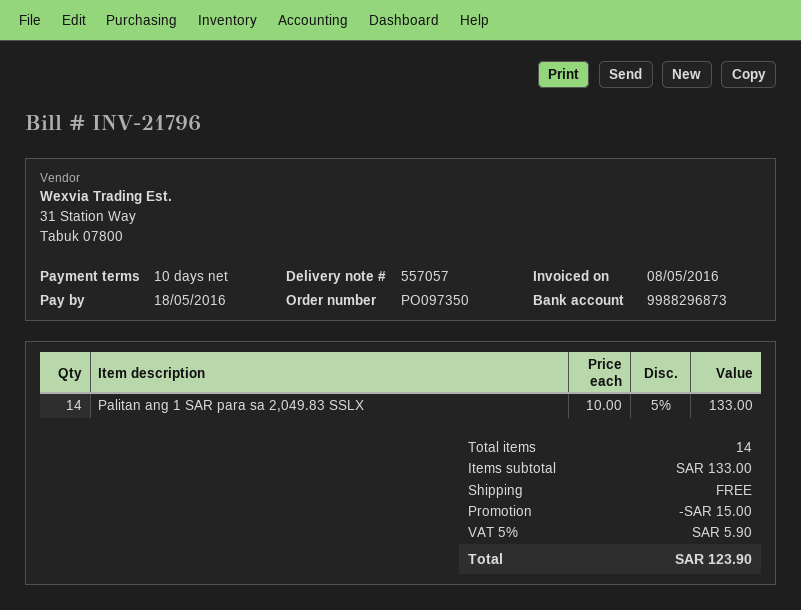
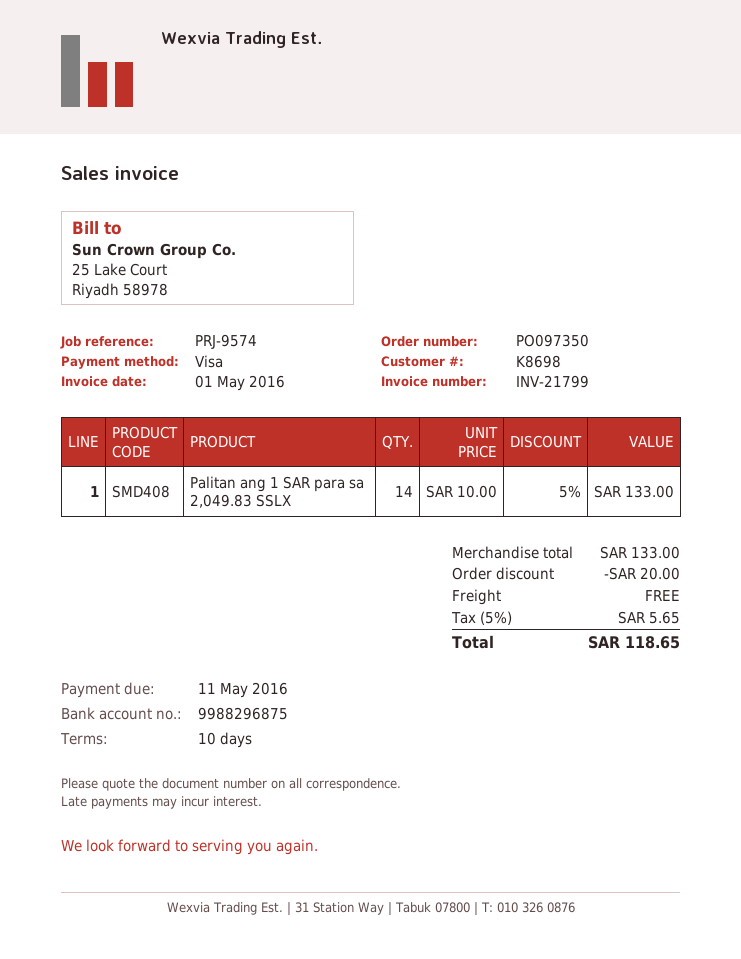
invoice number: INV-21796 -> INV-21799
invoice date: 2016-05-08 -> 2016-05-01
due date: 2016-05-18 -> 2016-05-11
bank account: 9988296873 -> 9988296875
discount: 15.00 -> 20.00
tax: 5% = 5.90 -> 5% = 5.65
total: 123.90 -> 118.65

